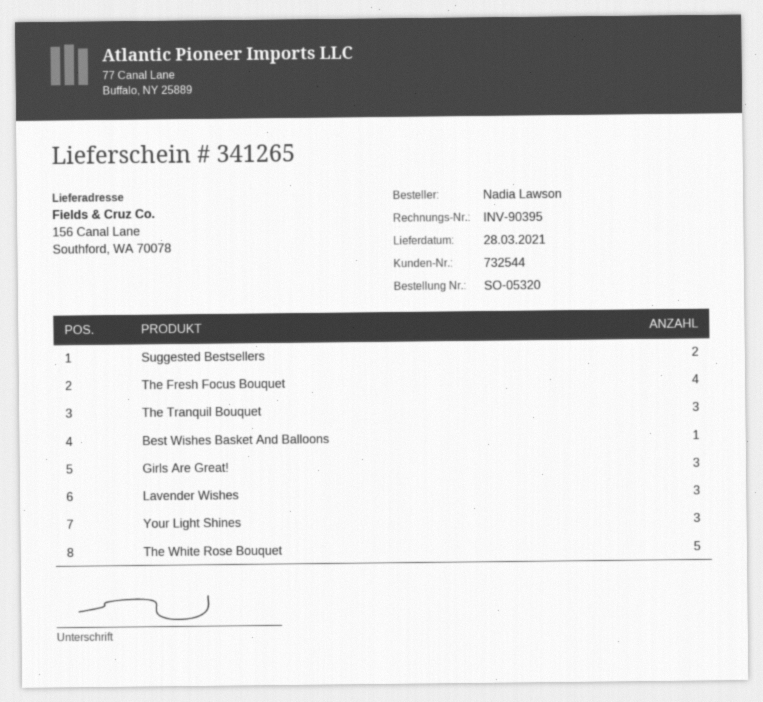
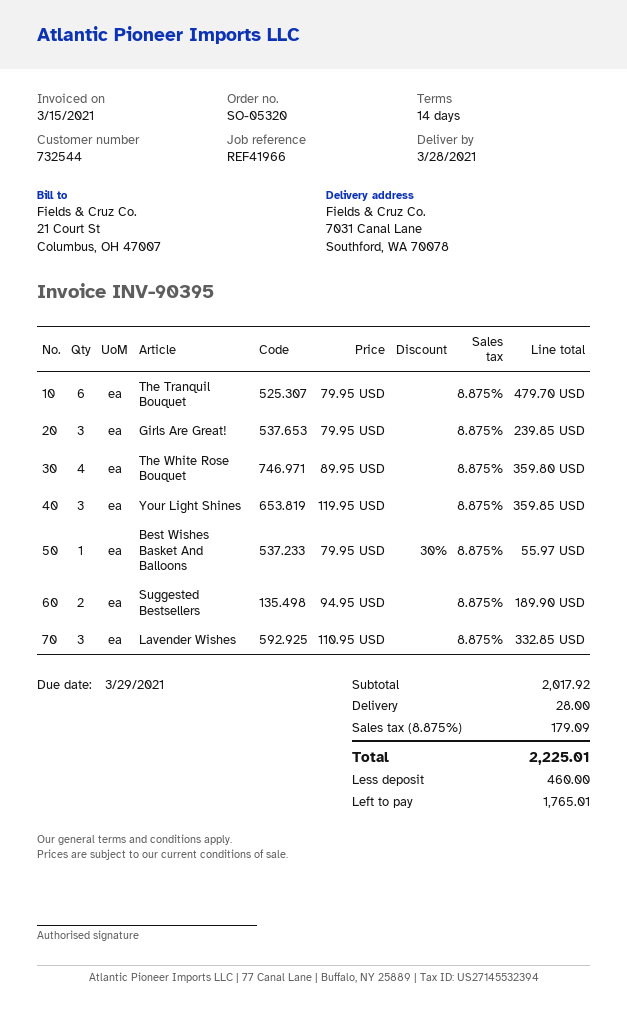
ship to: 156 Canal Lane, Southford, WA 70078 -> 7031 Canal Lane, Southford, WA 70078
The Fresh Focus Bouquet: 4 -> none
The Tranquil Bouquet: 3 -> 6
The White Rose Bouquet: 5 -> 4

